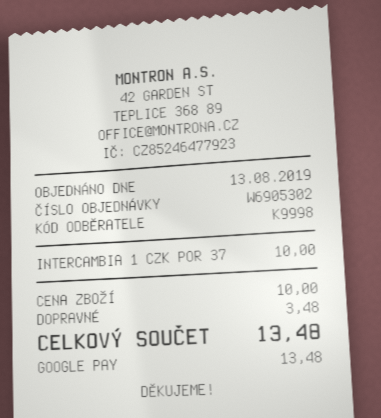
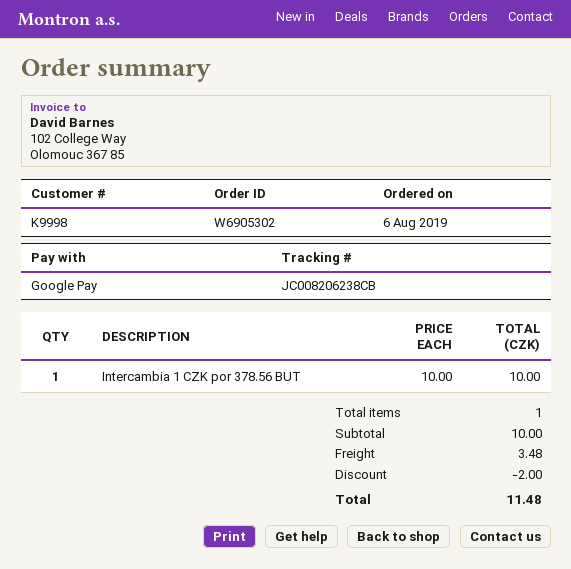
order date: 2019-08-13 -> 2019-08-06
discount: none -> 2.00
total: 13.48 -> 11.48

